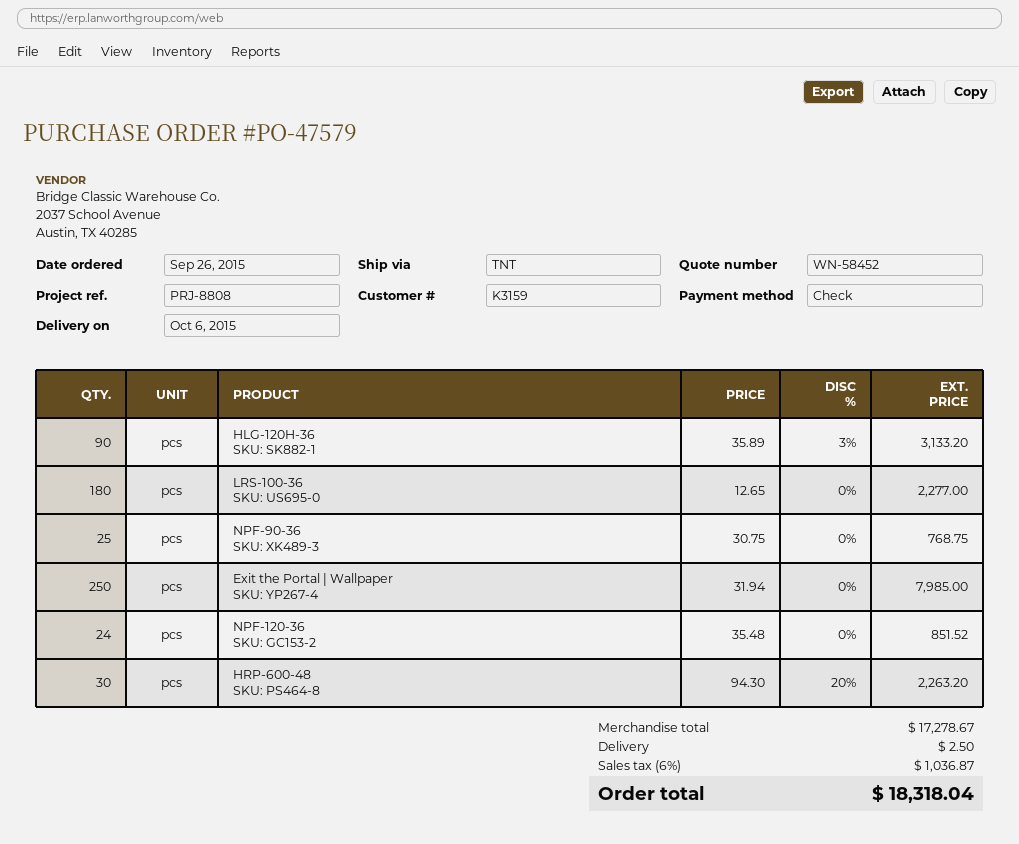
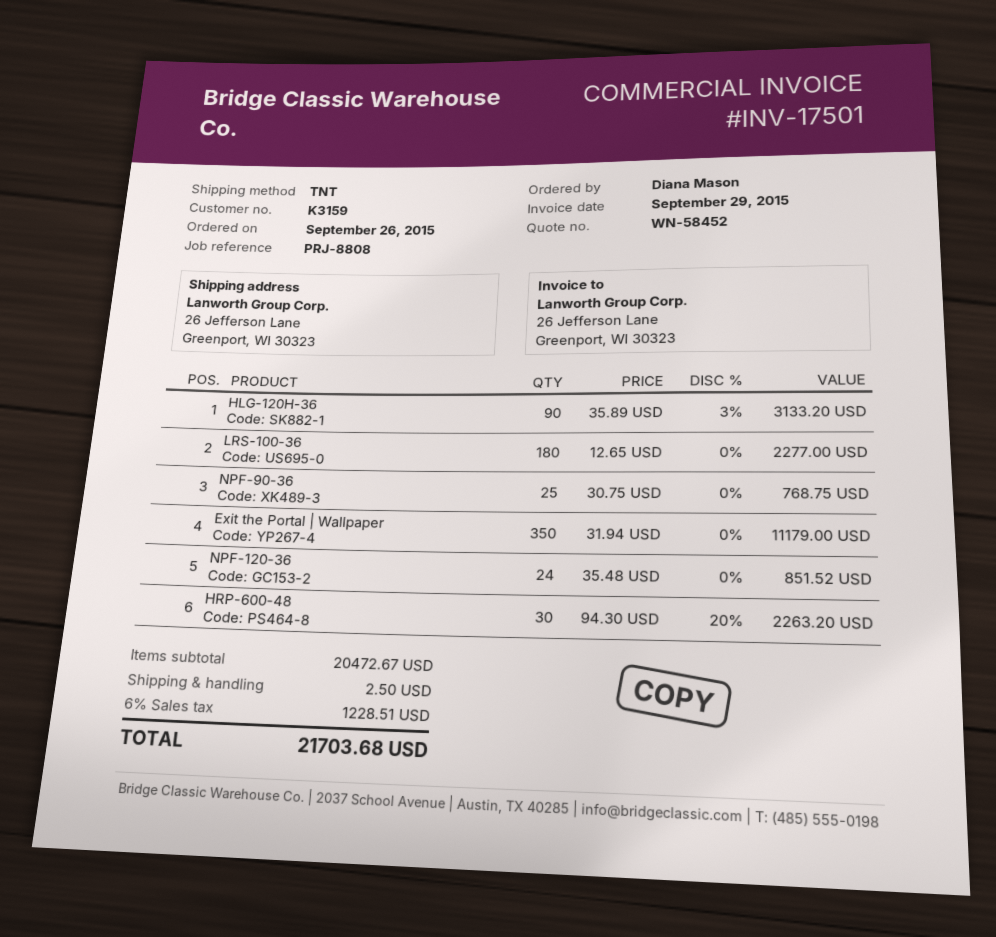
Exit the Portal | Wallpaper: 250 x 31.94 = 7985.00 -> 350 x 31.94 = 11179.00
subtotal: 17278.67 -> 20472.67
tax: 6% = 1036.87 -> 6% = 1228.51
total: 18318.04 -> 21703.68

